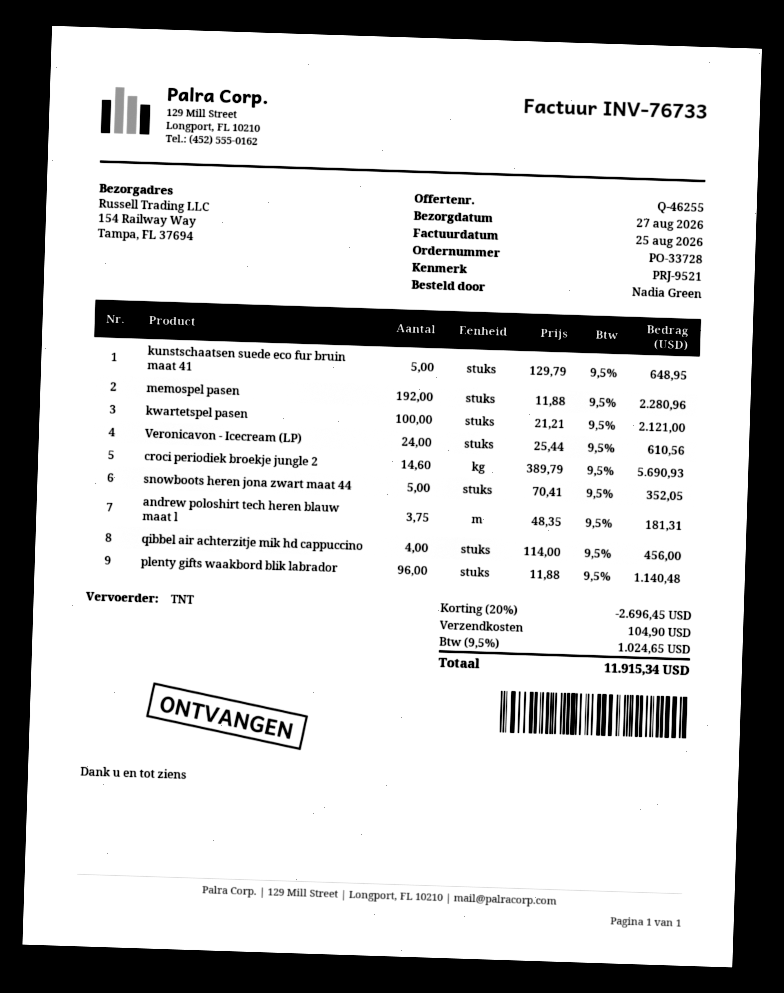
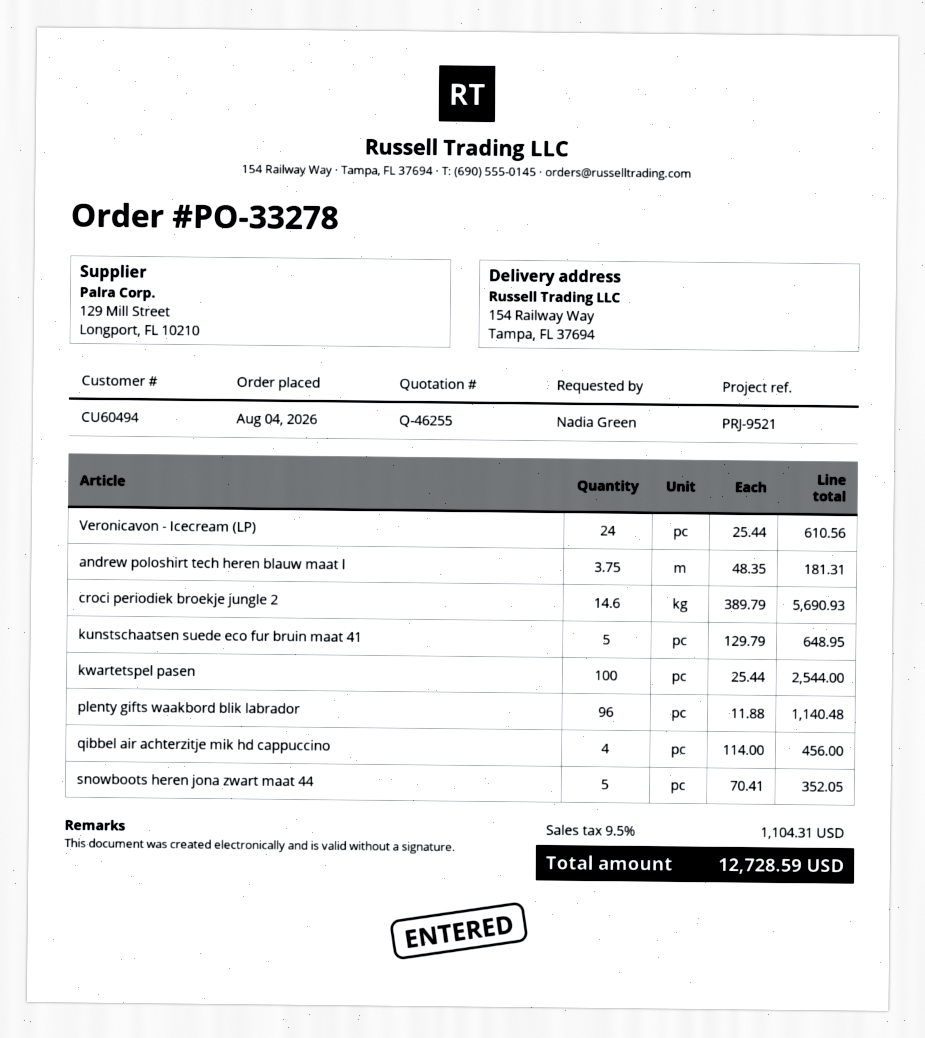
order number: PO-33728 -> PO-33278
memospel pasen: 192 x 11.88 = 2280.96 -> none
kwartetspel pasen: 100 x 21.21 = 2121.00 -> 100 x 25.44 = 2544.00
discount: 20% = 2696.45 -> none
shipping: 104.90 -> none
tax: 9.5% = 1024.65 -> 9.5% = 1104.31
total: 11915.34 -> 12728.59

